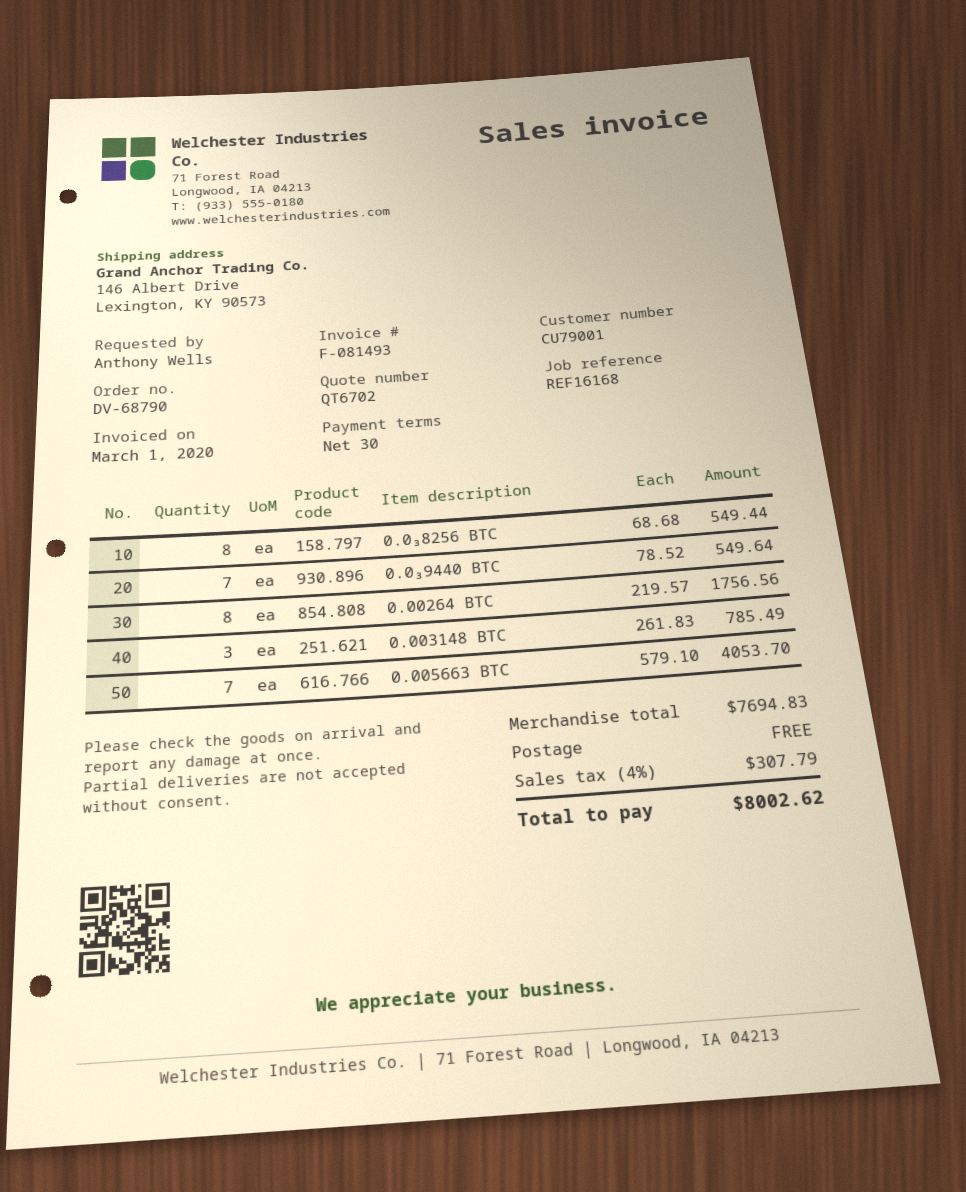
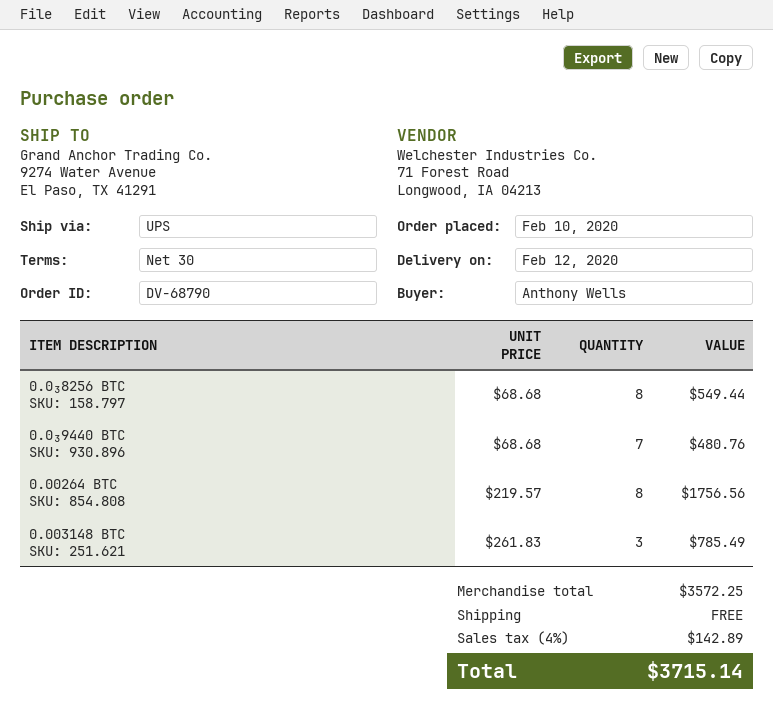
ship to: 146 Albert Drive, Lexington, KY 90573 -> 9274 Water Avenue, El Paso, TX 41291
0.0₃9440 BTC: 7 x 78.52 = 549.64 -> 7 x 68.68 = 480.76
0.005663 BTC: 7 x 579.10 = 4053.70 -> none
subtotal: 7694.83 -> 3572.25
tax: 4% = 307.79 -> 4% = 142.89
total: 8002.62 -> 3715.14

